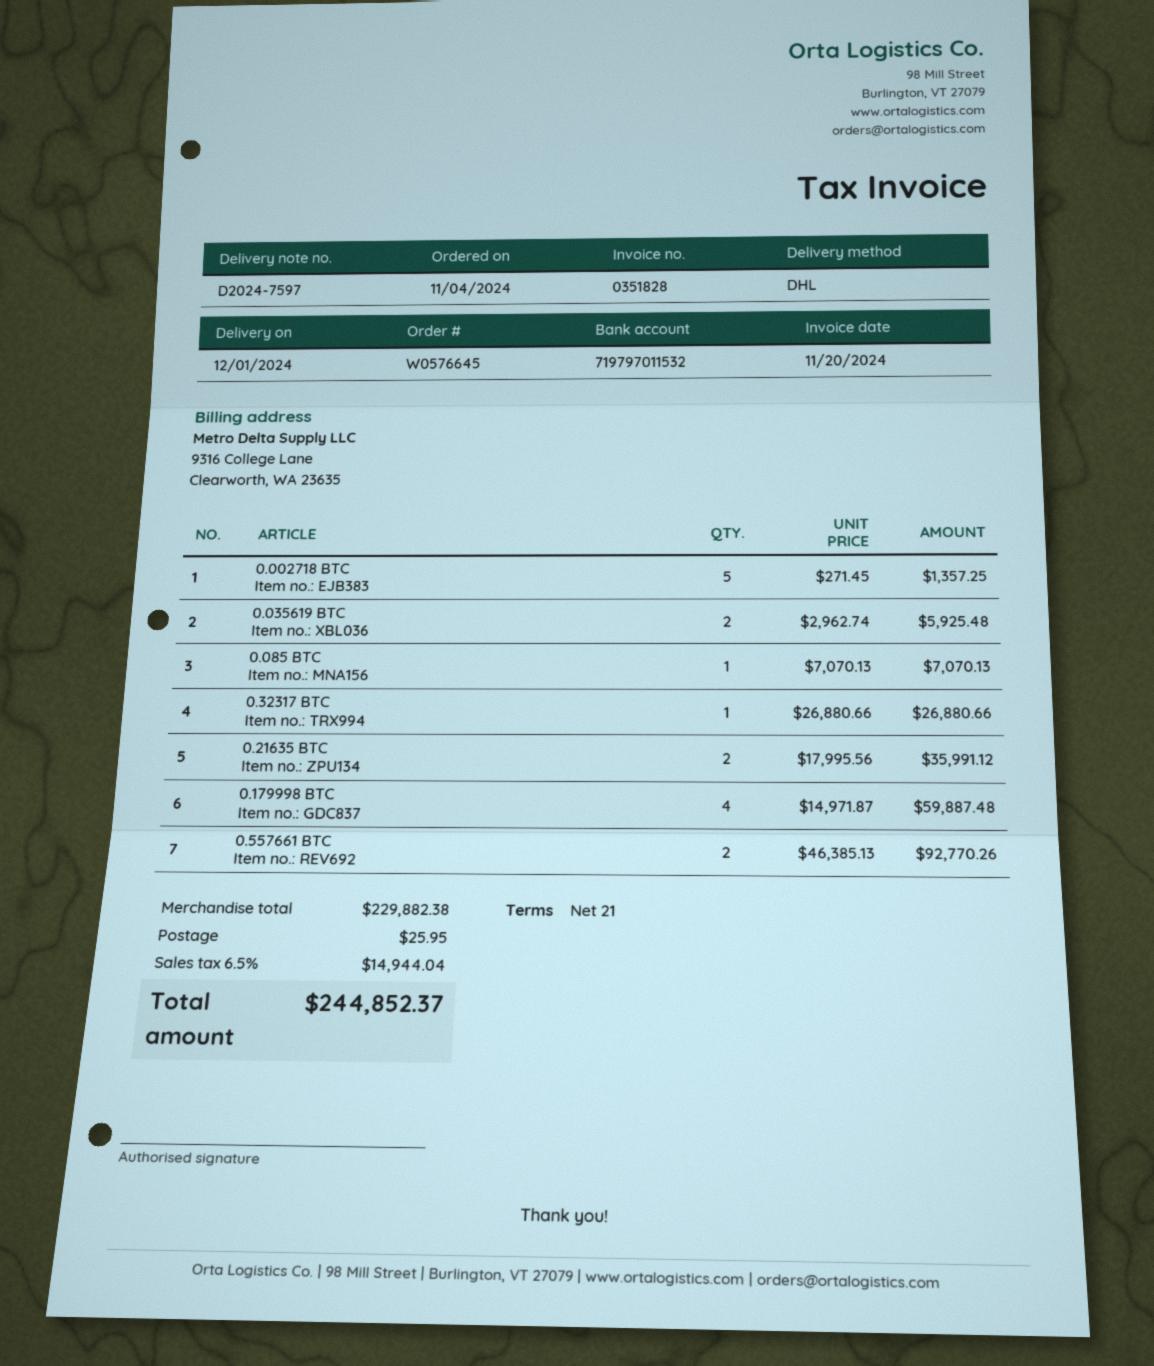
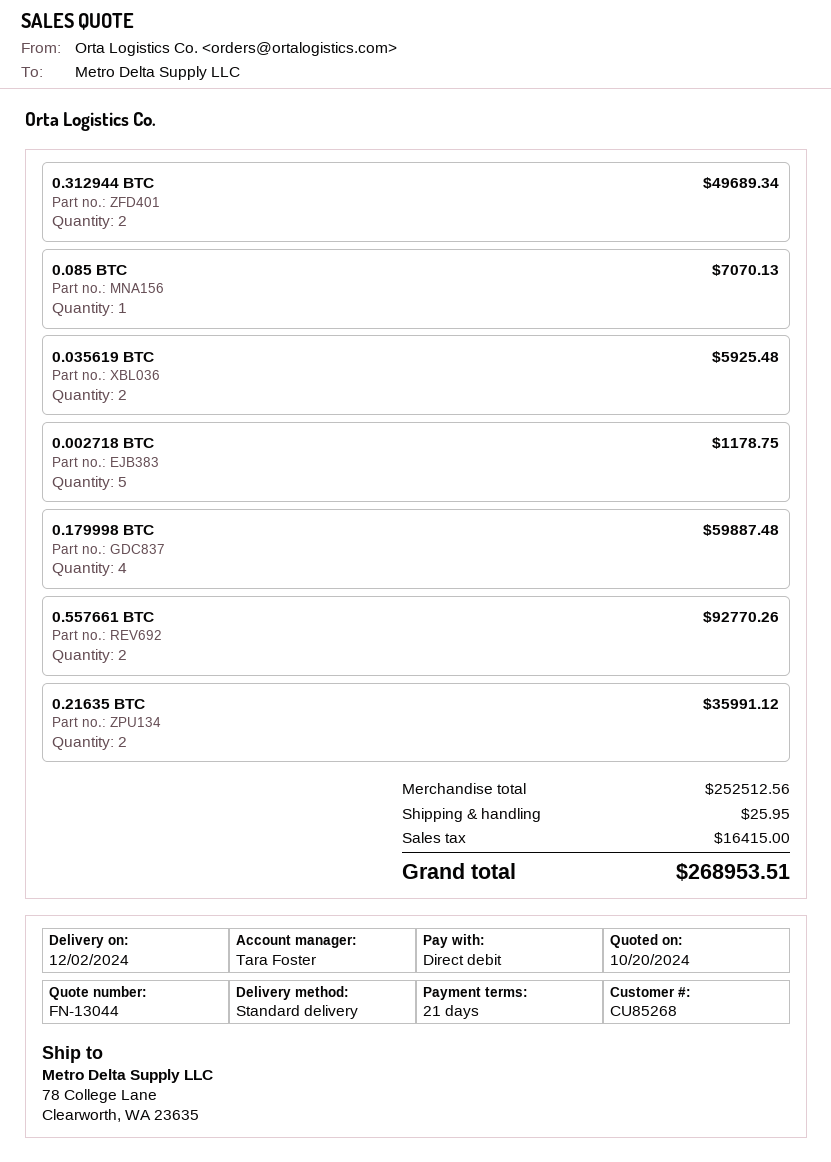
delivery date: 2024-12-01 -> 2024-12-02
shipping method: DHL -> standard
0.002718 BTC: 5 for 1357.25 -> 5 for 1178.75
0.32317 BTC: 1 for 26880.66 -> none
0.312944 BTC: none -> 2 for 49689.34
subtotal: 229882.38 -> 252512.56
tax: 14944.04 -> 16415.00
total: 244852.37 -> 268953.51

